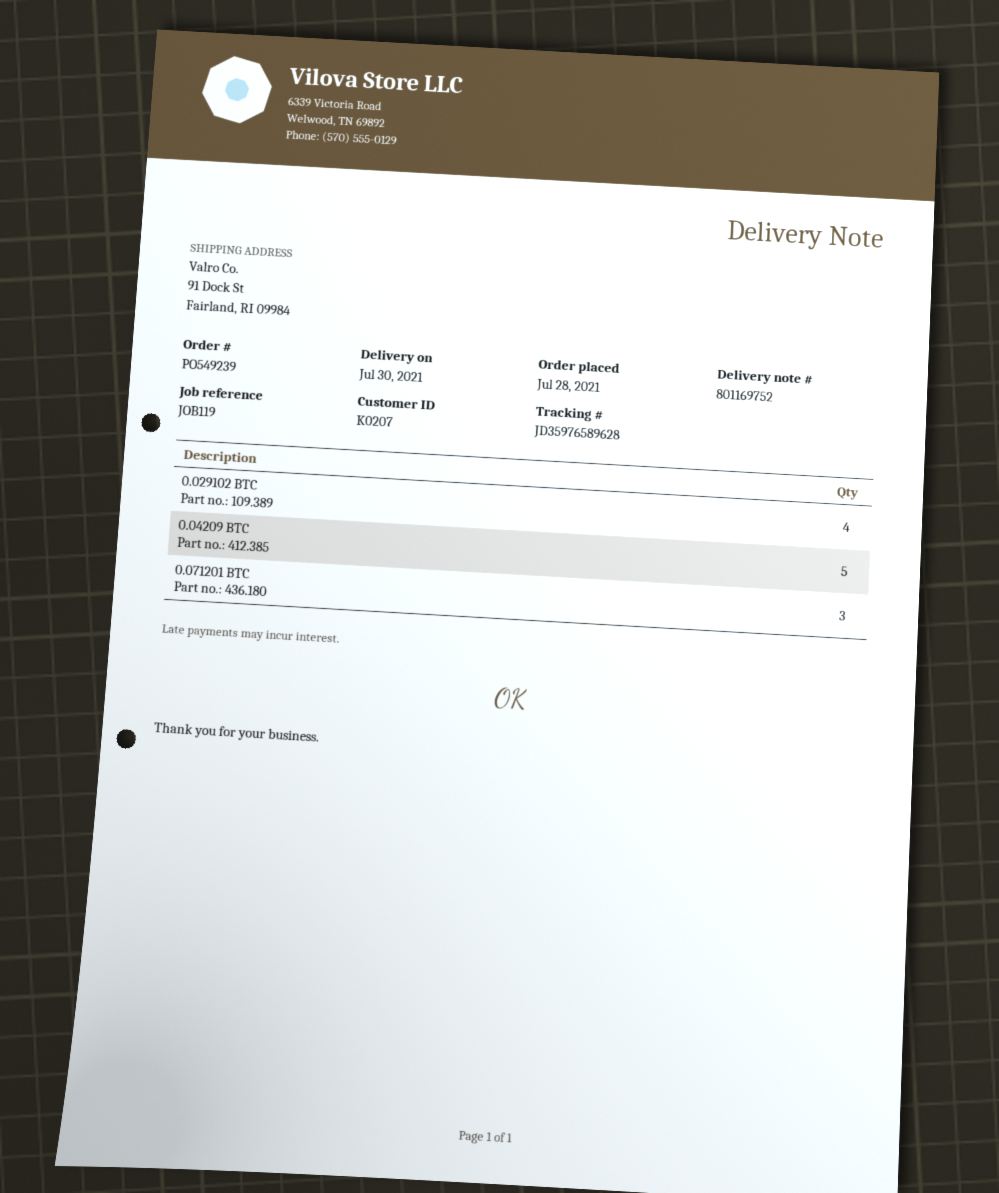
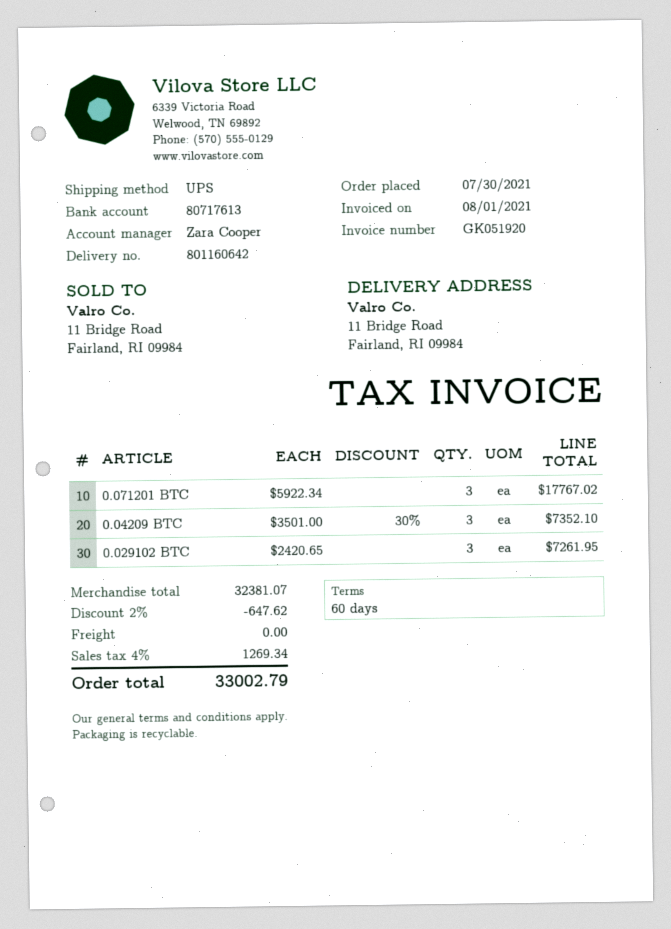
order date: 2021-07-28 -> 2021-07-30
delivery note number: 801169752 -> 801160642
ship to: 91 Dock St, Fairland, RI 09984 -> 11 Bridge Road, Fairland, RI 09984
0.029102 BTC: 4 -> 3
0.04209 BTC: 5 -> 3

